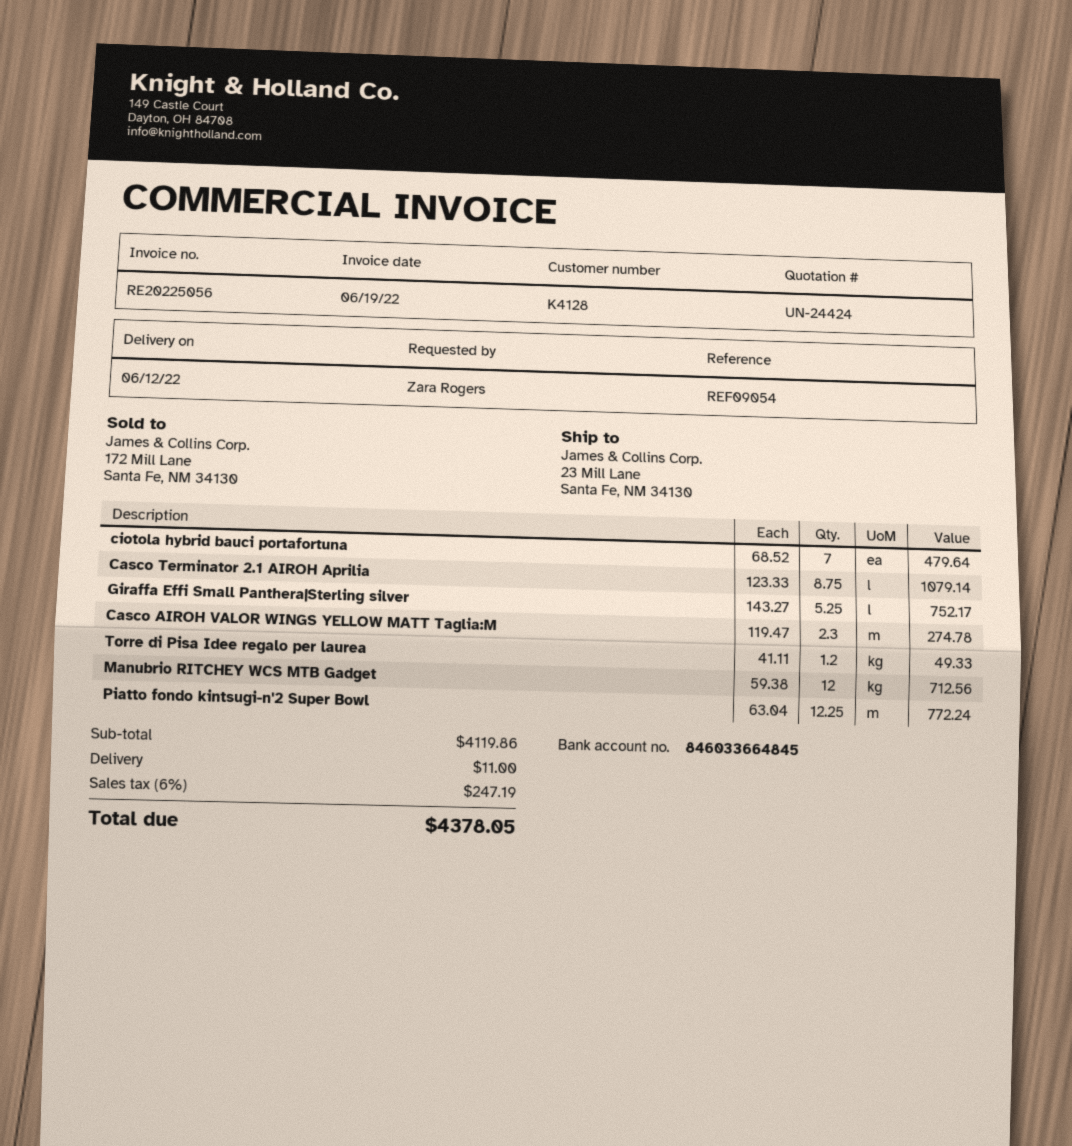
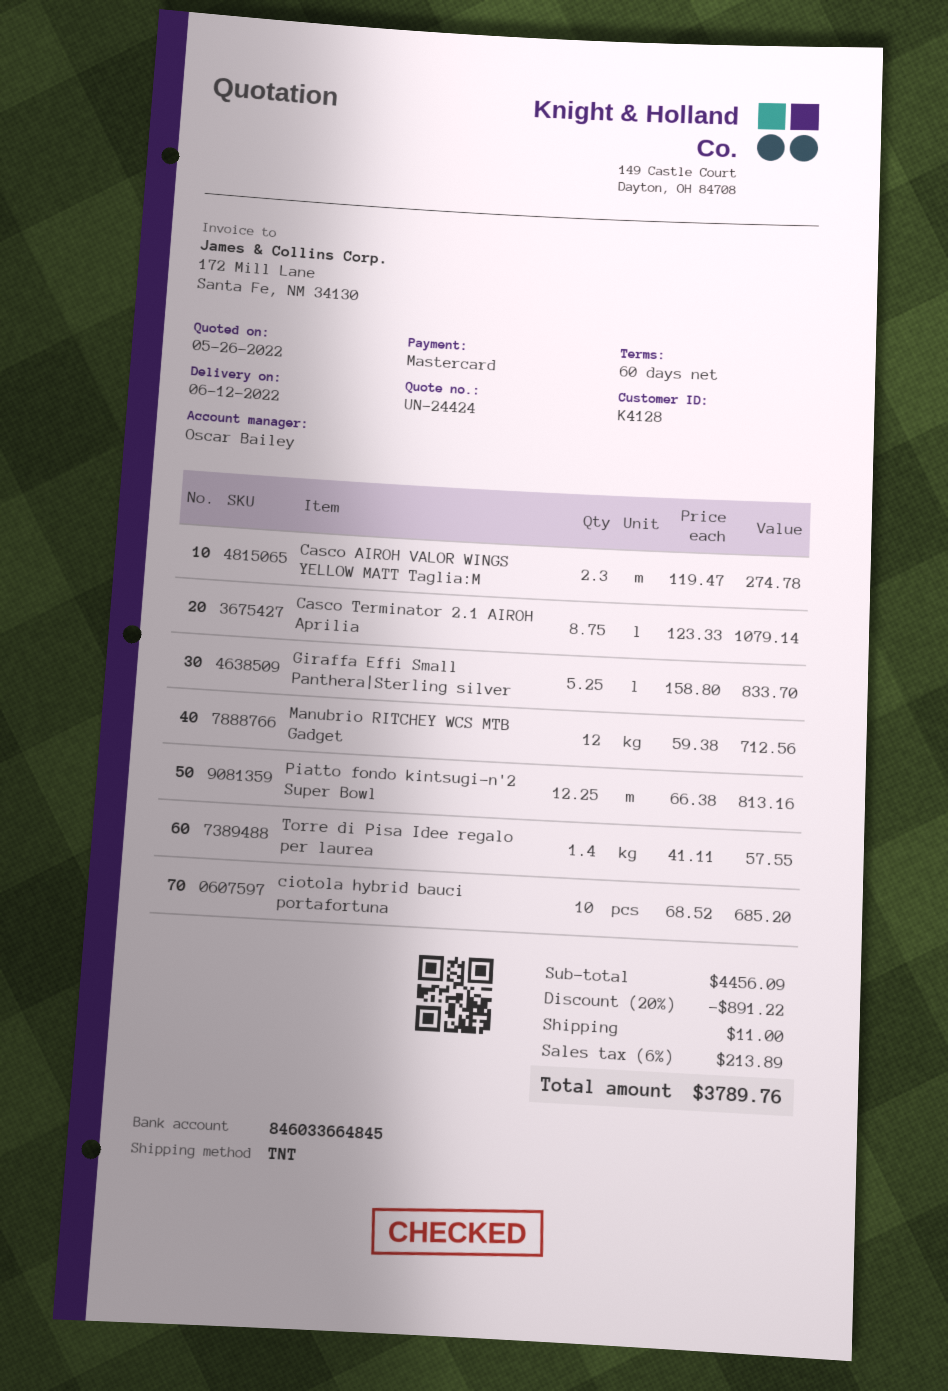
ciotola hybrid bauci portafortuna: 7 x 68.52 = 479.64 -> 10 x 68.52 = 685.20
Giraffa Effi Small Panthera|Sterling silver: 5.25 x 143.27 = 752.17 -> 5.25 x 158.80 = 833.70
Torre di Pisa Idee regalo per laurea: 1.2 x 41.11 = 49.33 -> 1.4 x 41.11 = 57.55
Piatto fondo kintsugi-n'2 Super Bowl: 12.25 x 63.04 = 772.24 -> 12.25 x 66.38 = 813.16
subtotal: 4119.86 -> 4456.09
discount: none -> 20% = 891.22
tax: 6% = 247.19 -> 6% = 213.89
total: 4378.05 -> 3789.76

